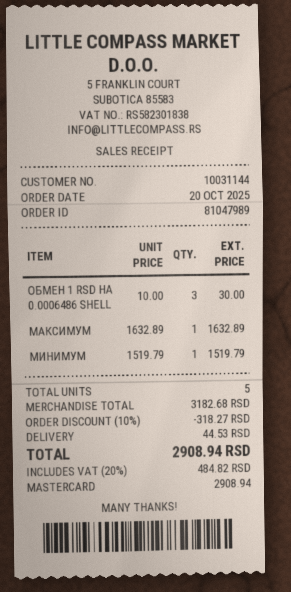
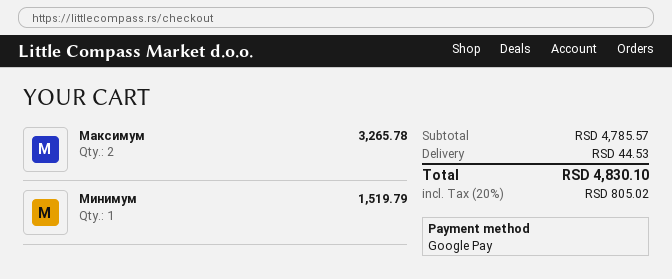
payment method: Mastercard -> Google Pay
ОБМЕН 1 RSD НА 0.0006486 SHELL: 3 for 30.00 -> none
МАКСИМУМ: 1 for 1632.89 -> 2 for 3265.78
subtotal: 3182.68 -> 4785.57
discount: 10% = 318.27 -> none
tax: 20% = 484.82 -> 20% = 805.02
total: 2908.94 -> 4830.10

